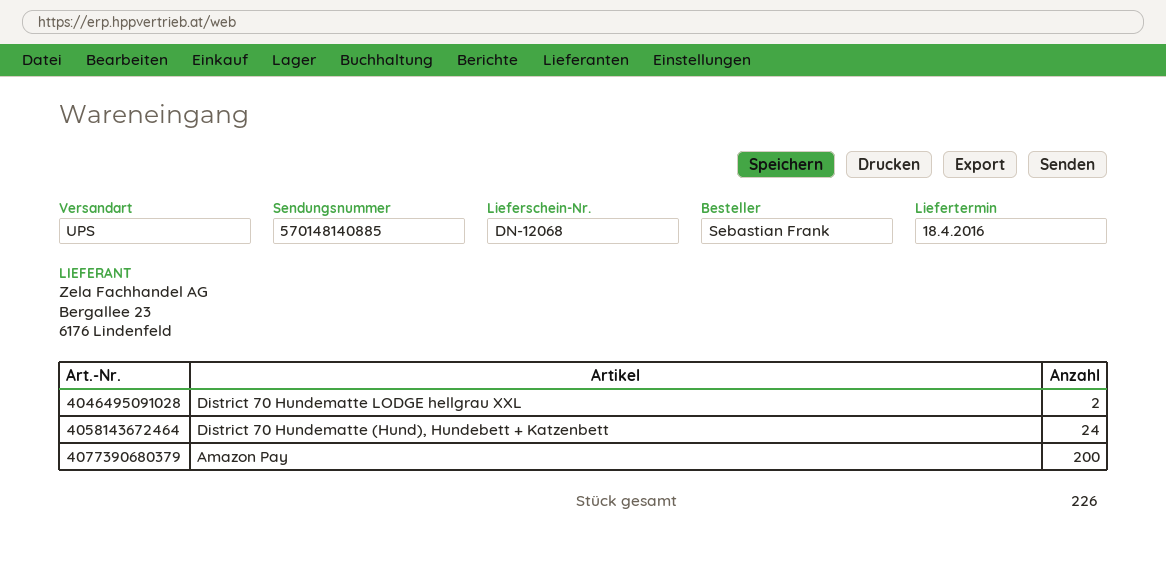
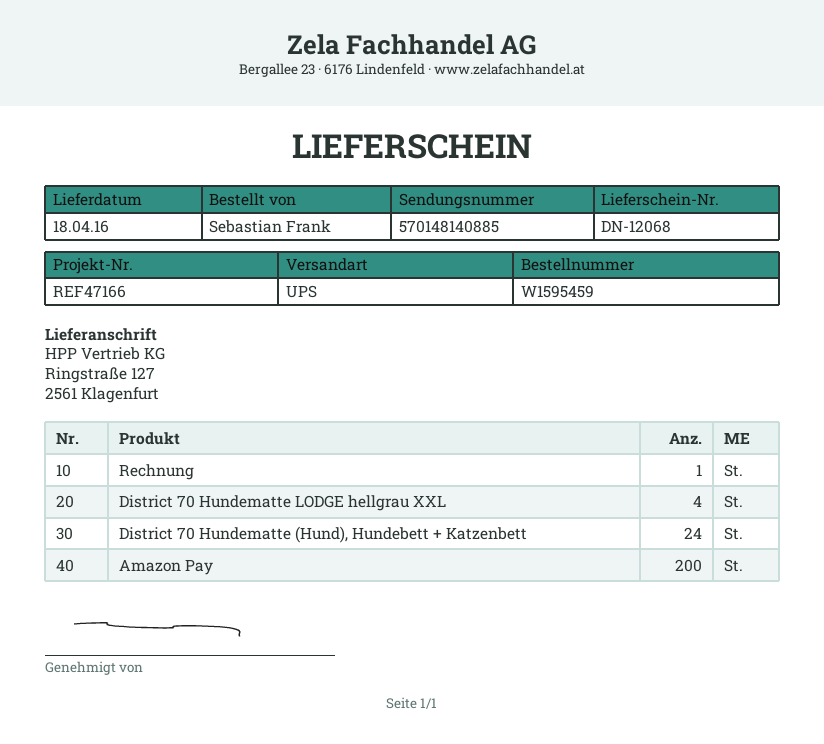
District 70 Hundematte LODGE hellgrau XXL: 2 -> 4
Rechnung: none -> 1

